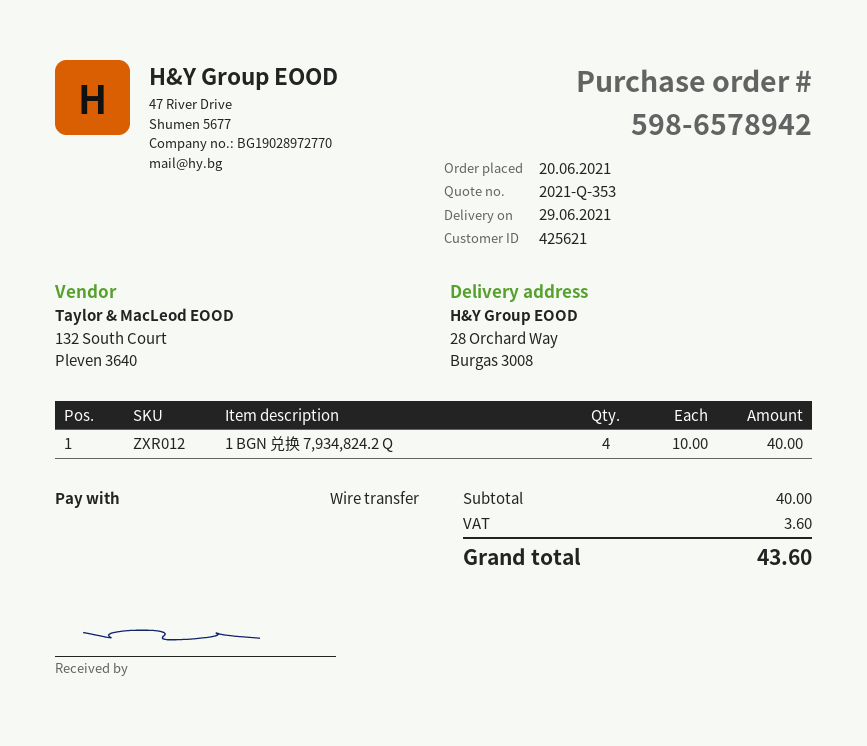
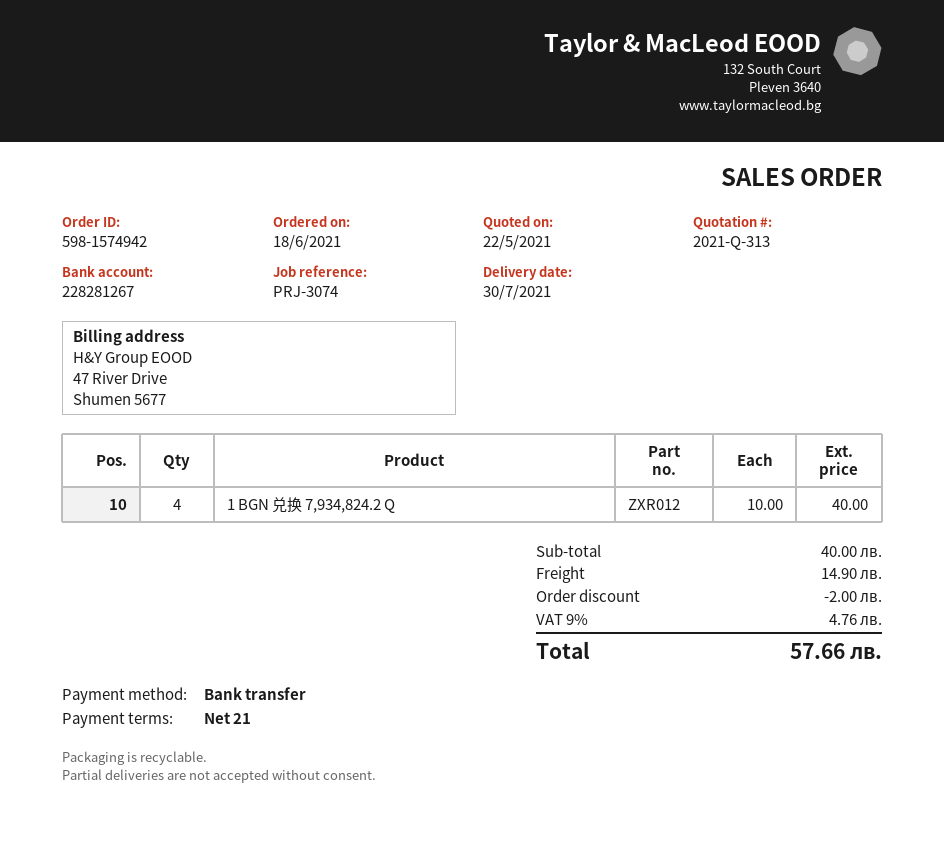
quote number: 2021-Q-353 -> 2021-Q-313
order number: 598-6578942 -> 598-1574942
order date: 2021-06-20 -> 2021-06-18
delivery date: 2021-06-29 -> 2021-07-30
discount: none -> 2.00
shipping: none -> 14.90
tax: 3.60 -> 4.76
total: 43.60 -> 57.66

